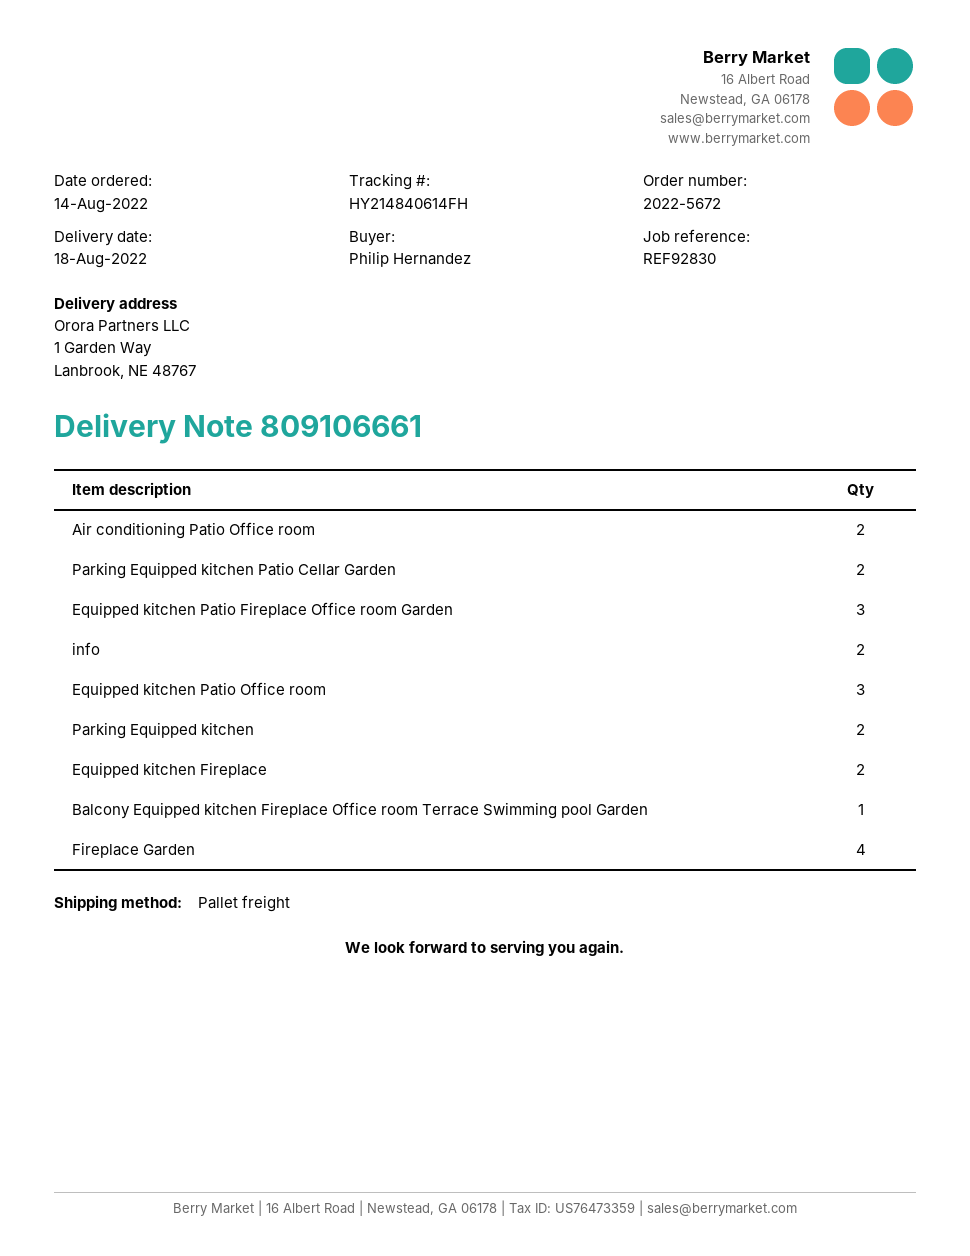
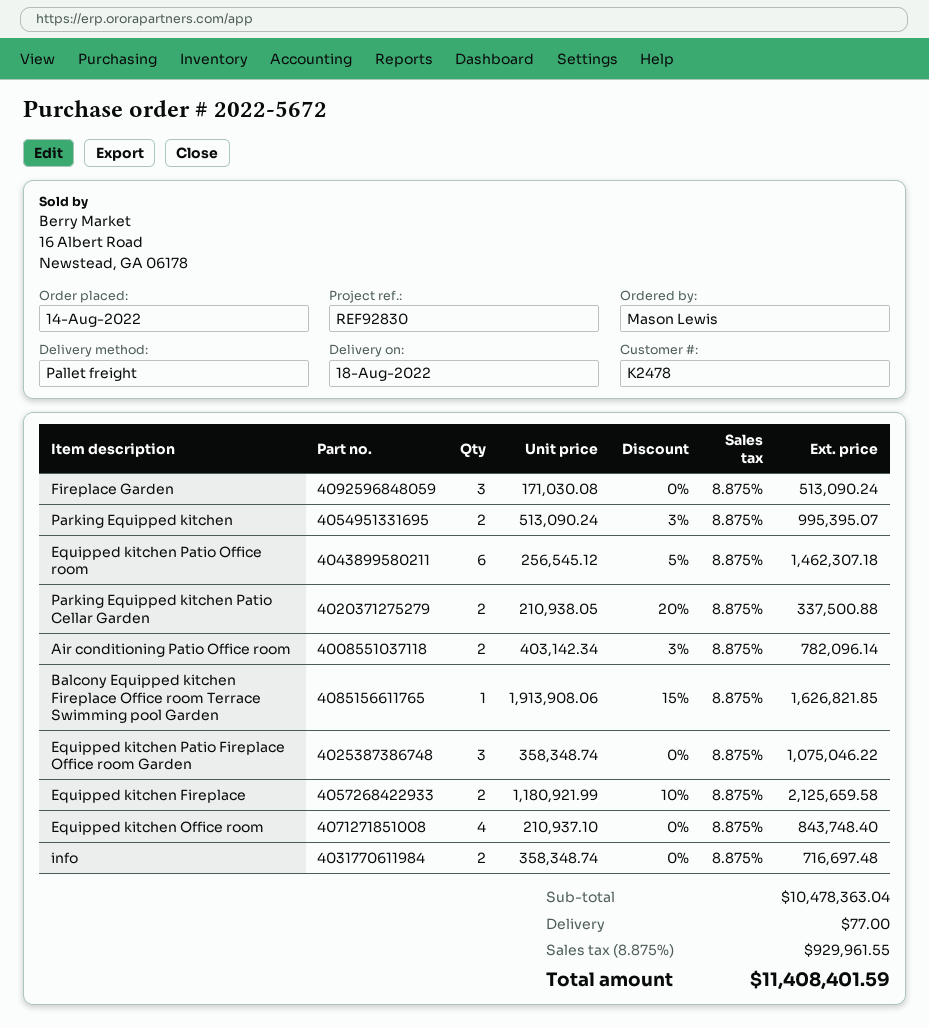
ordered by: Philip Hernandez -> Mason Lewis
Equipped kitchen Patio Office room: 3 -> 6
Fireplace Garden: 4 -> 3
Equipped kitchen Office room: none -> 4

